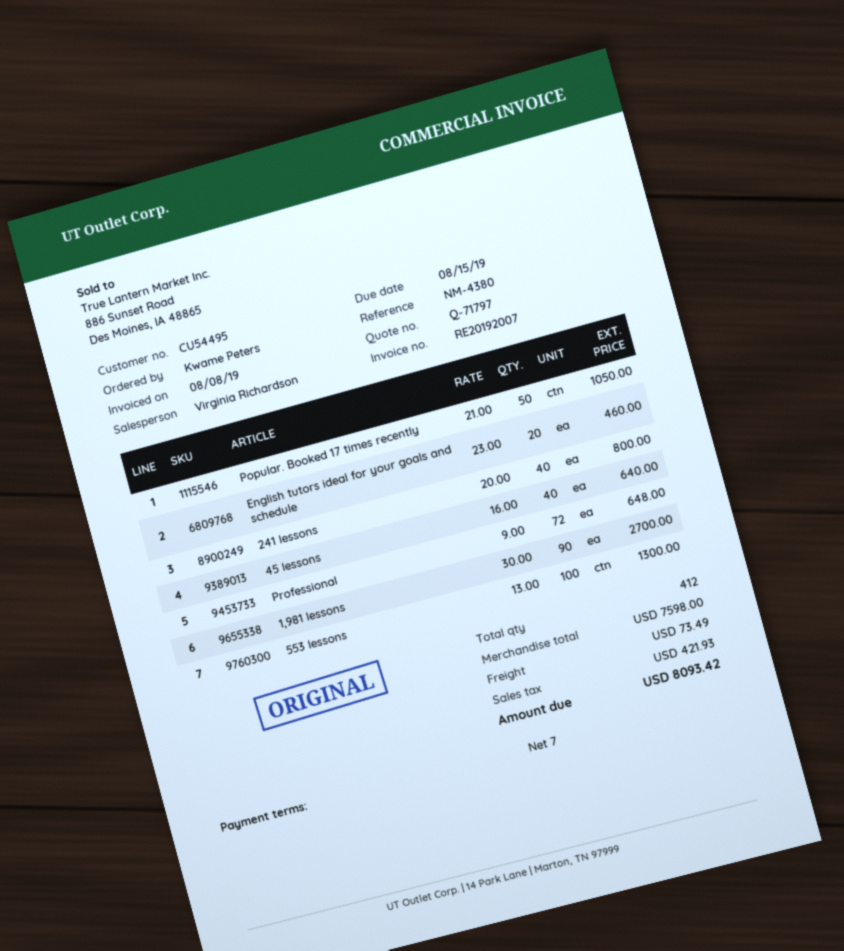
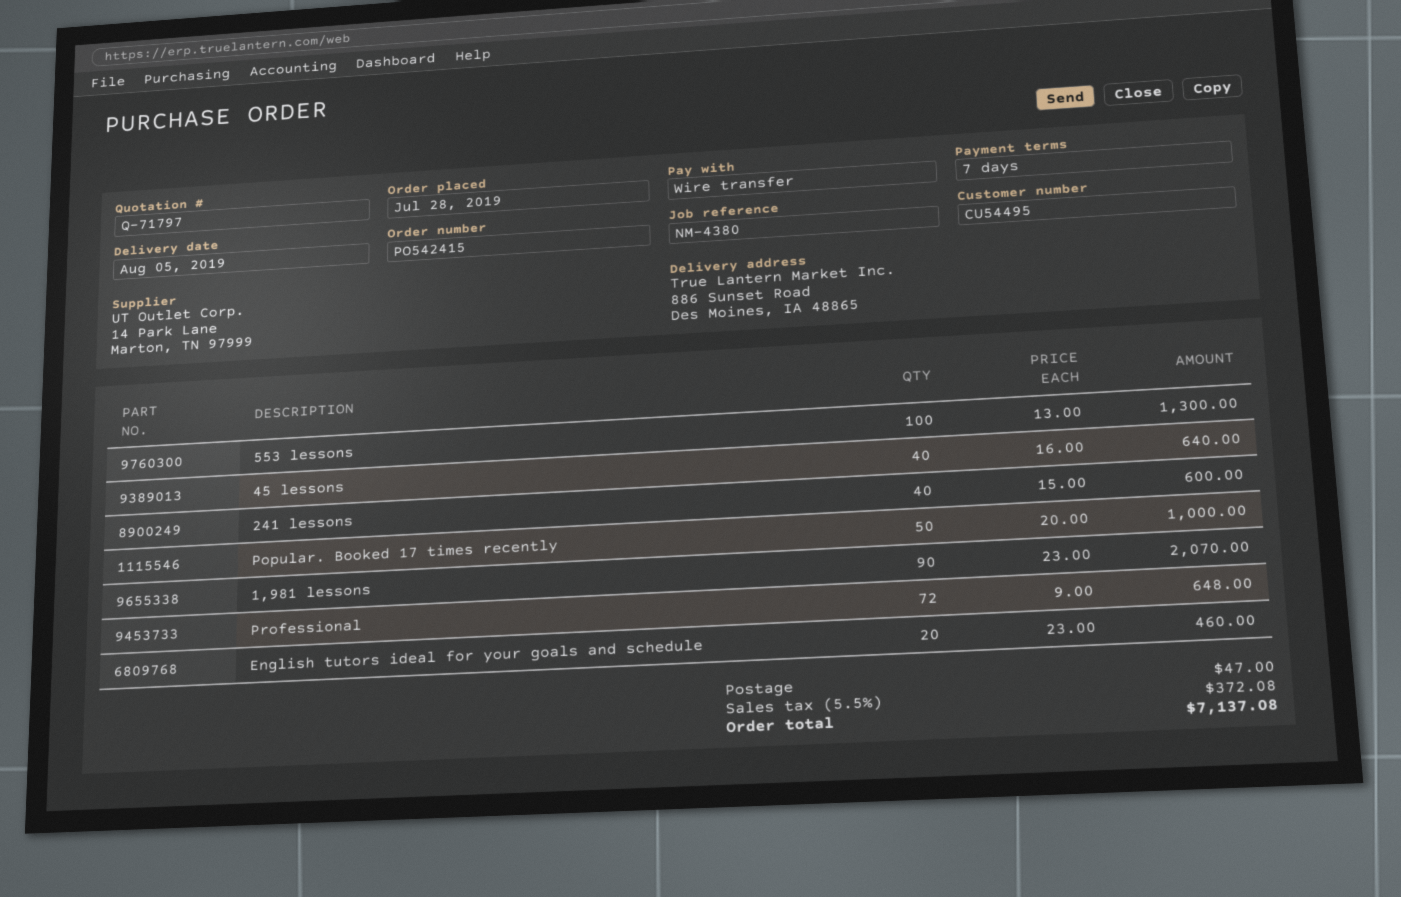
Popular. Booked 17 times recently: 50 x 21.00 = 1050.00 -> 50 x 20.00 = 1000.00
241 lessons: 40 x 20.00 = 800.00 -> 40 x 15.00 = 600.00
1,981 lessons: 90 x 30.00 = 2700.00 -> 90 x 23.00 = 2070.00
shipping: 73.49 -> 47.00
tax: 421.93 -> 372.08
total: 8093.42 -> 7137.08

